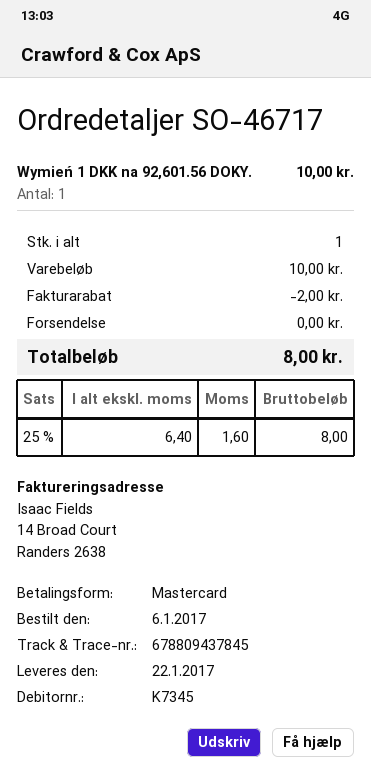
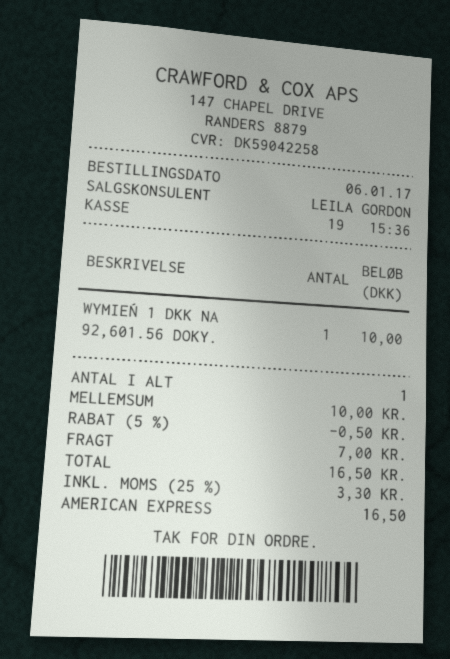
payment method: Mastercard -> American Express
discount: 2.00 -> 0.50
shipping: 0.00 -> 7.00
tax: 25% = 1.60 -> 25% = 3.30
total: 8.00 -> 16.50

